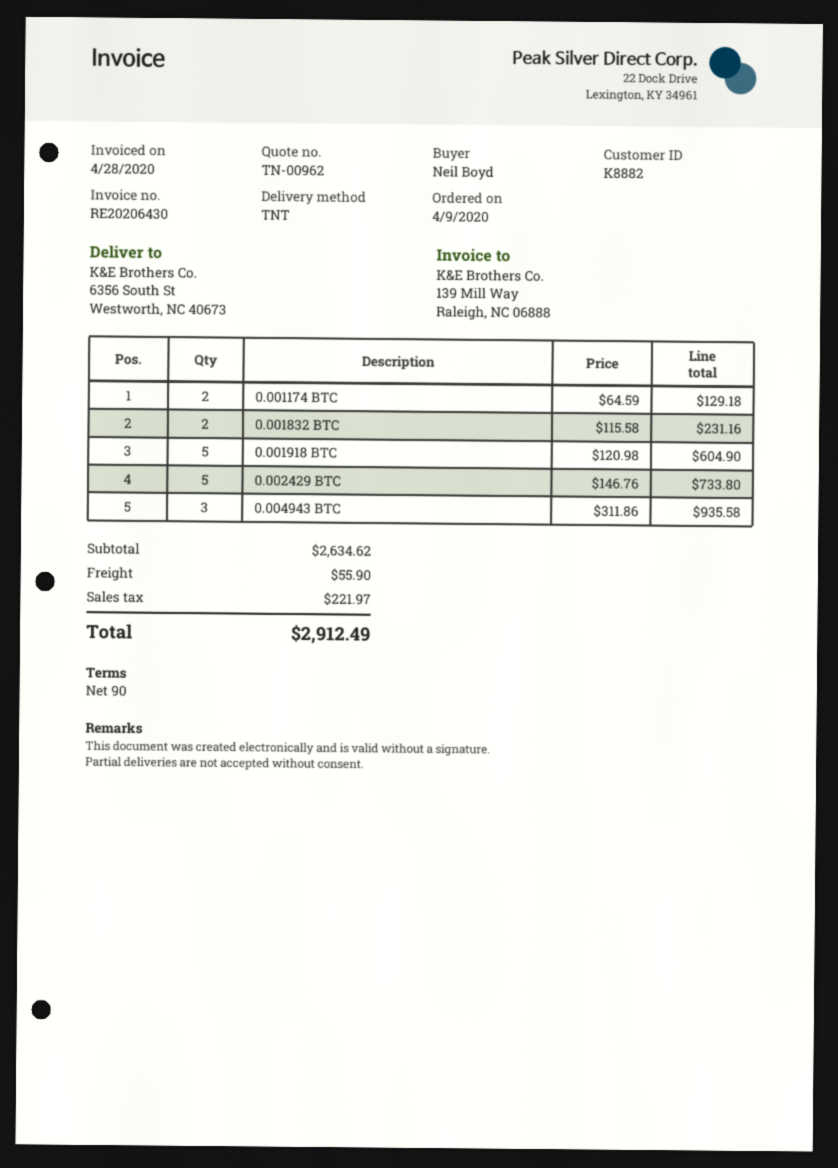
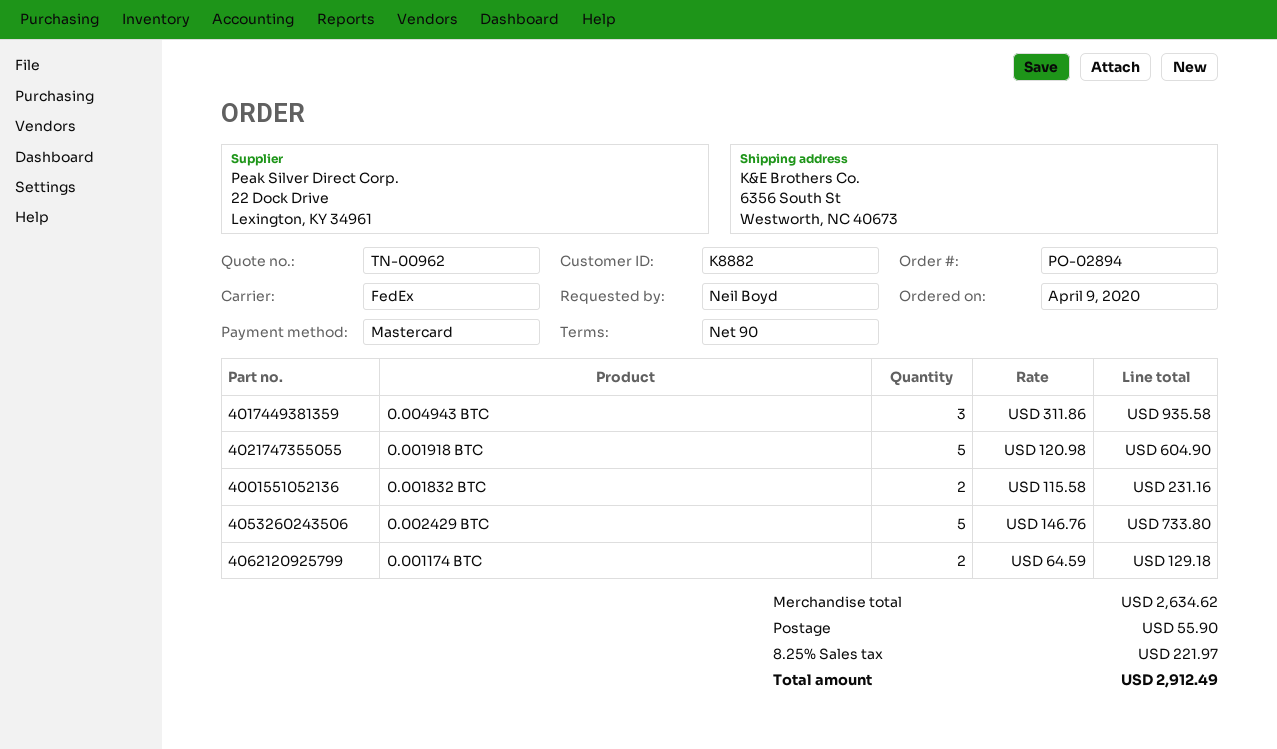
shipping method: TNT -> FedEx

